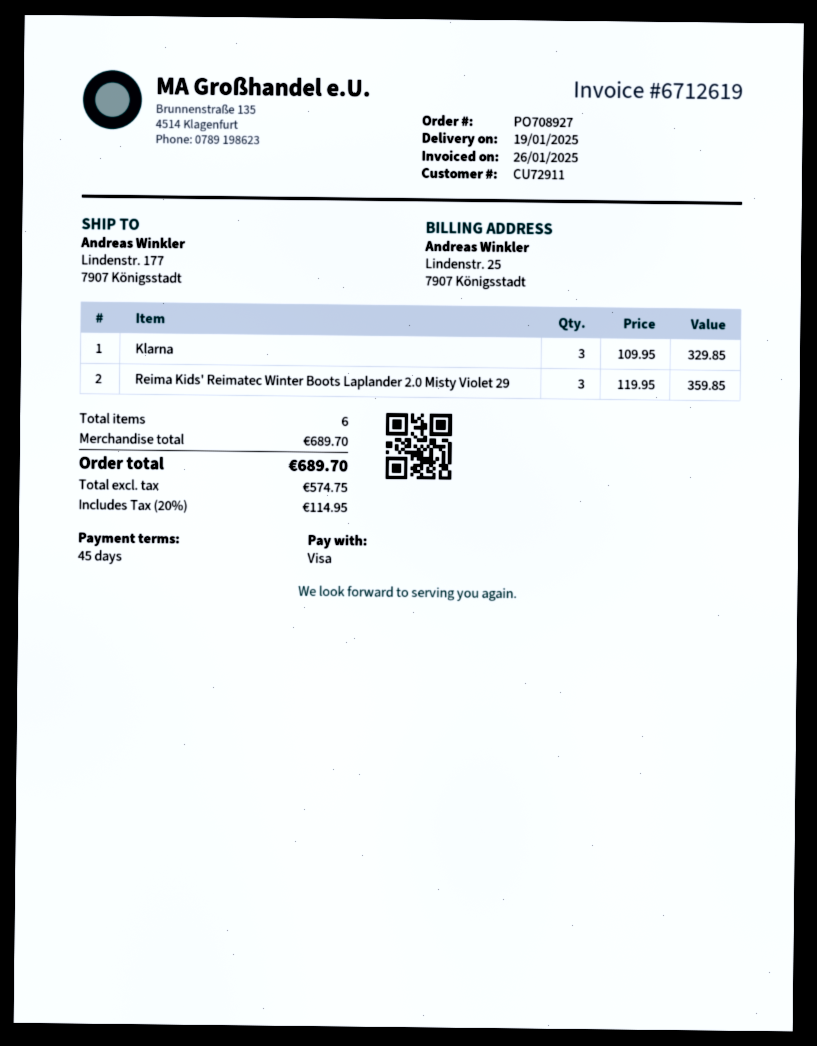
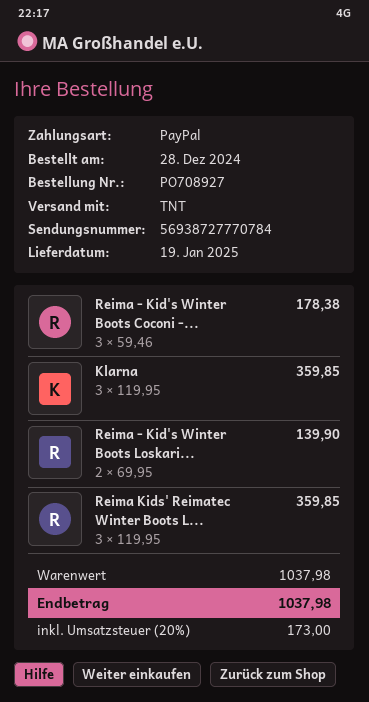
payment method: Visa -> PayPal
Klarna: 3 x 109.95 = 329.85 -> 3 x 119.95 = 359.85
Reima - Kid's Winter Boots Coconi -...: none -> 3 x 59.46 = 178.38
Reima - Kid's Winter Boots Loskari...: none -> 2 x 69.95 = 139.90
subtotal: 689.70 -> 1037.98
tax: 20% = 114.95 -> 20% = 173.00
total: 689.70 -> 1037.98

